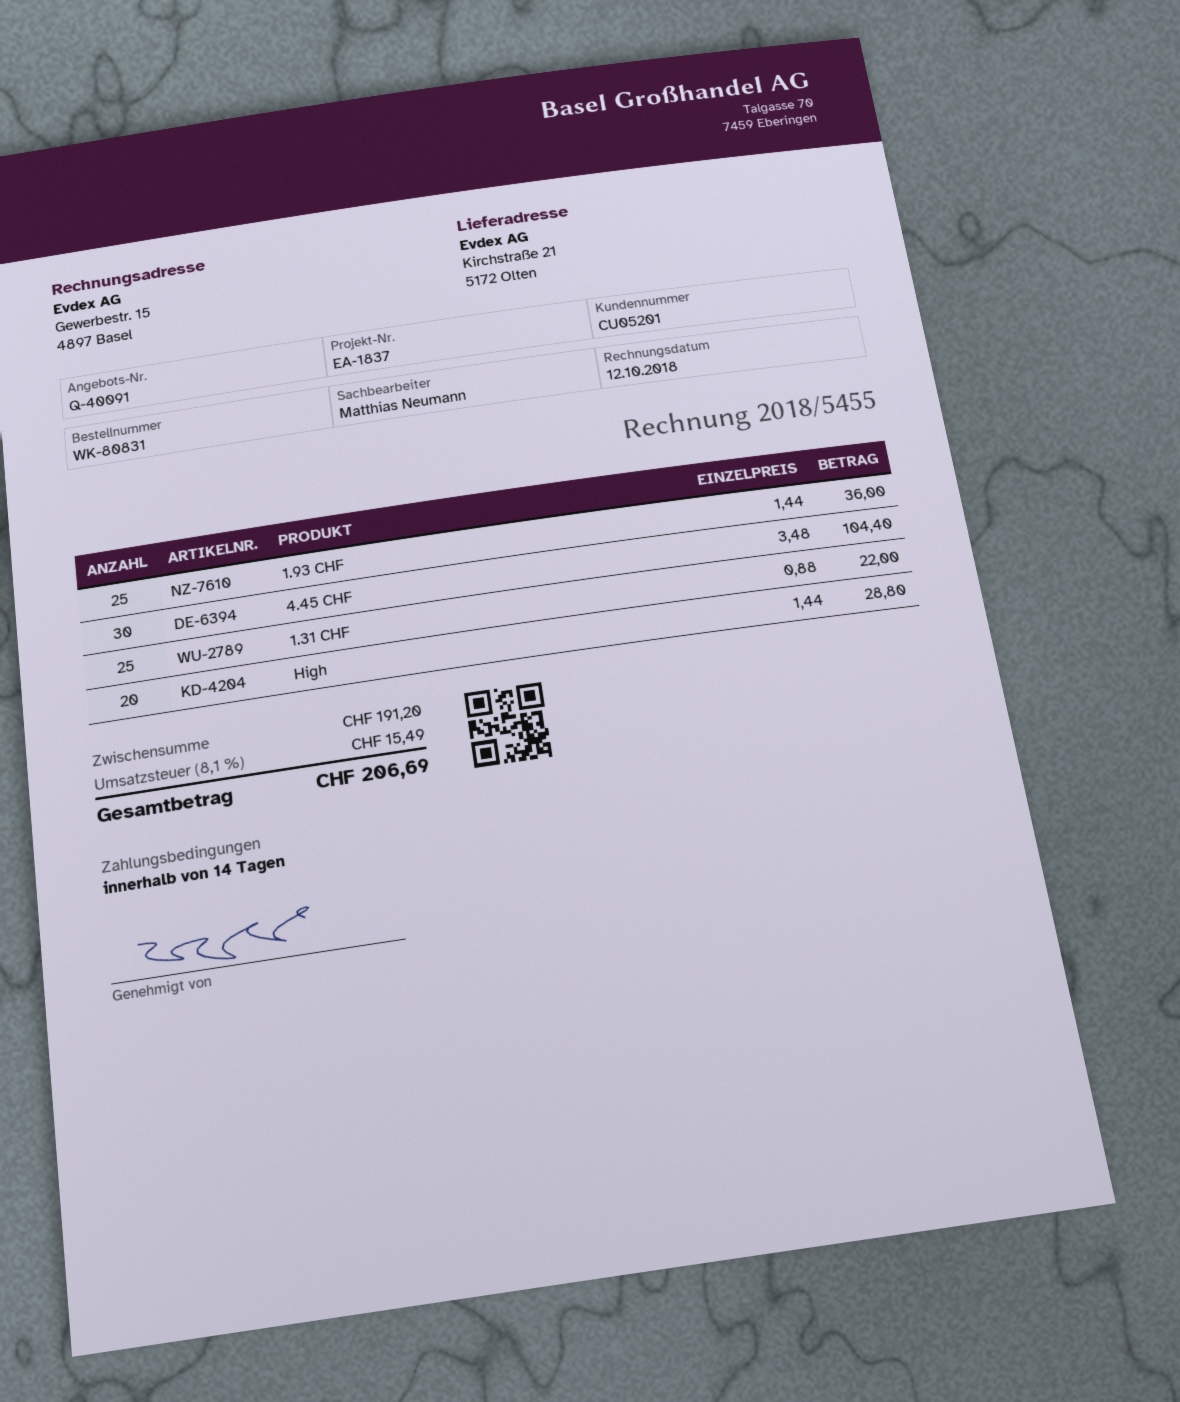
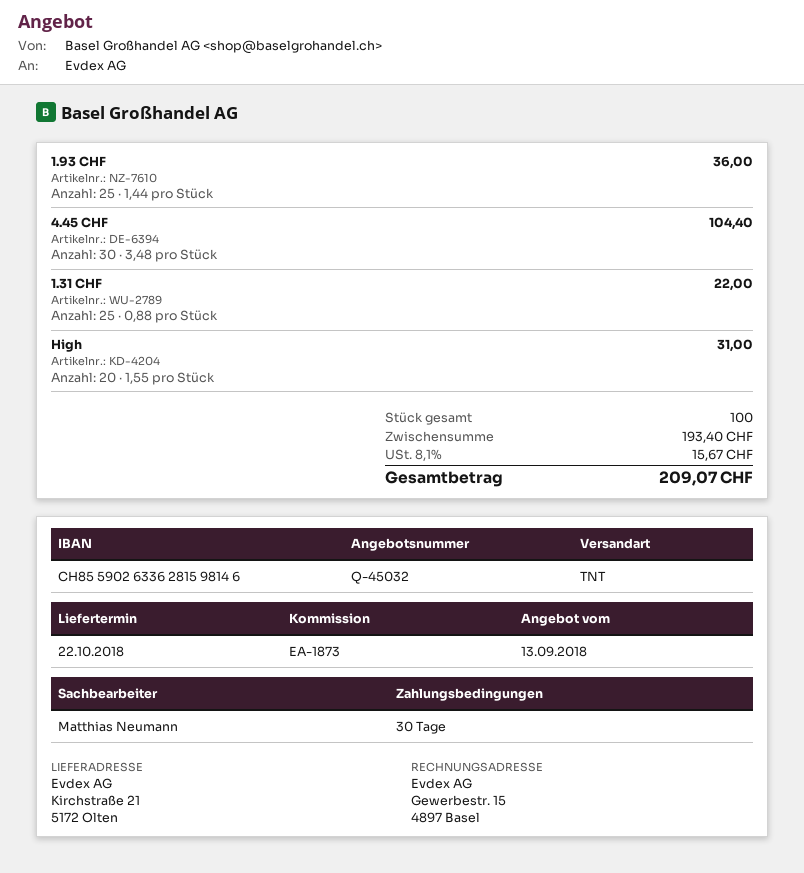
quote number: Q-40091 -> Q-45032
payment terms: 14 days -> 30 days
reference: EA-1837 -> EA-1873
High: 20 x 1.44 = 28.80 -> 20 x 1.55 = 31.00
subtotal: 191.20 -> 193.40
tax: 8.1% = 15.49 -> 8.1% = 15.67
total: 206.69 -> 209.07

